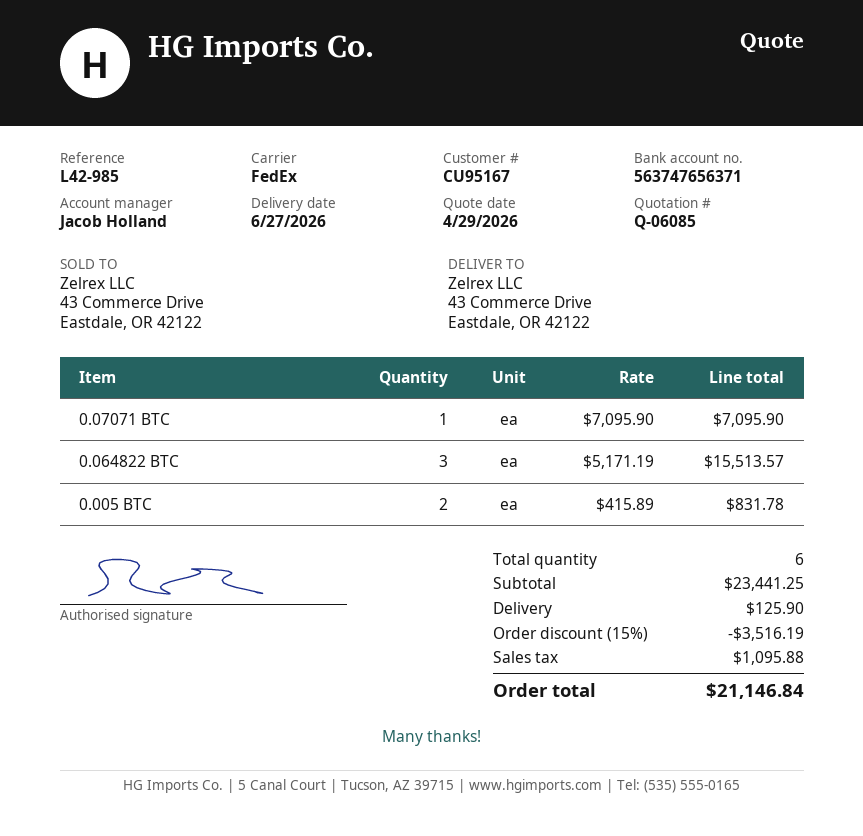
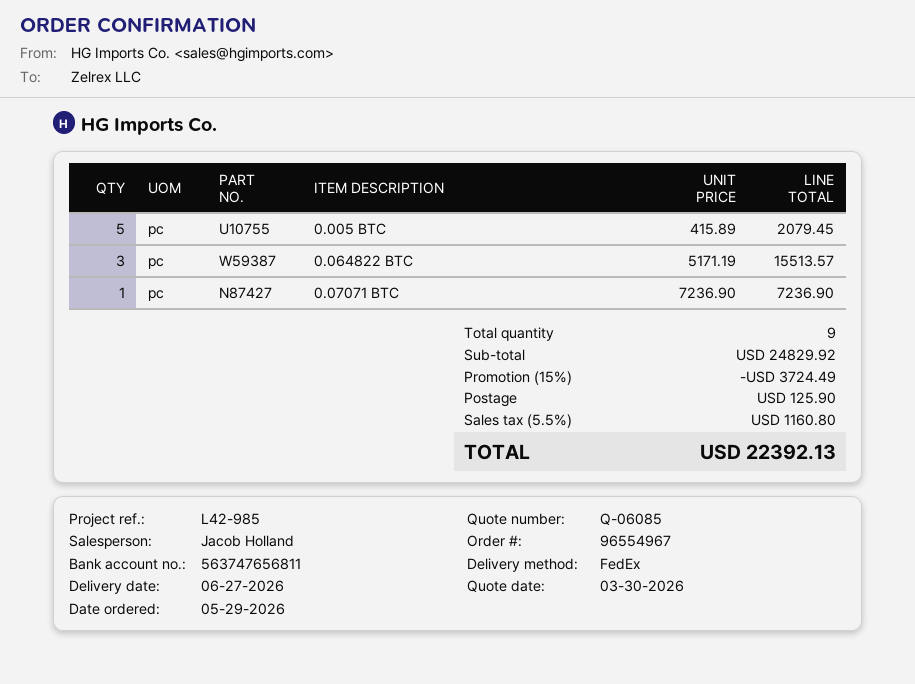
quote date: 2026-04-29 -> 2026-03-30
bank account: 563747656371 -> 563747656811
0.07071 BTC: 1 x 7095.90 = 7095.90 -> 1 x 7236.90 = 7236.90
0.005 BTC: 2 x 415.89 = 831.78 -> 5 x 415.89 = 2079.45
total quantity: 6 -> 9
subtotal: 23441.25 -> 24829.92
discount: 15% = 3516.19 -> 15% = 3724.49
tax: 1095.88 -> 1160.80
total: 21146.84 -> 22392.13

